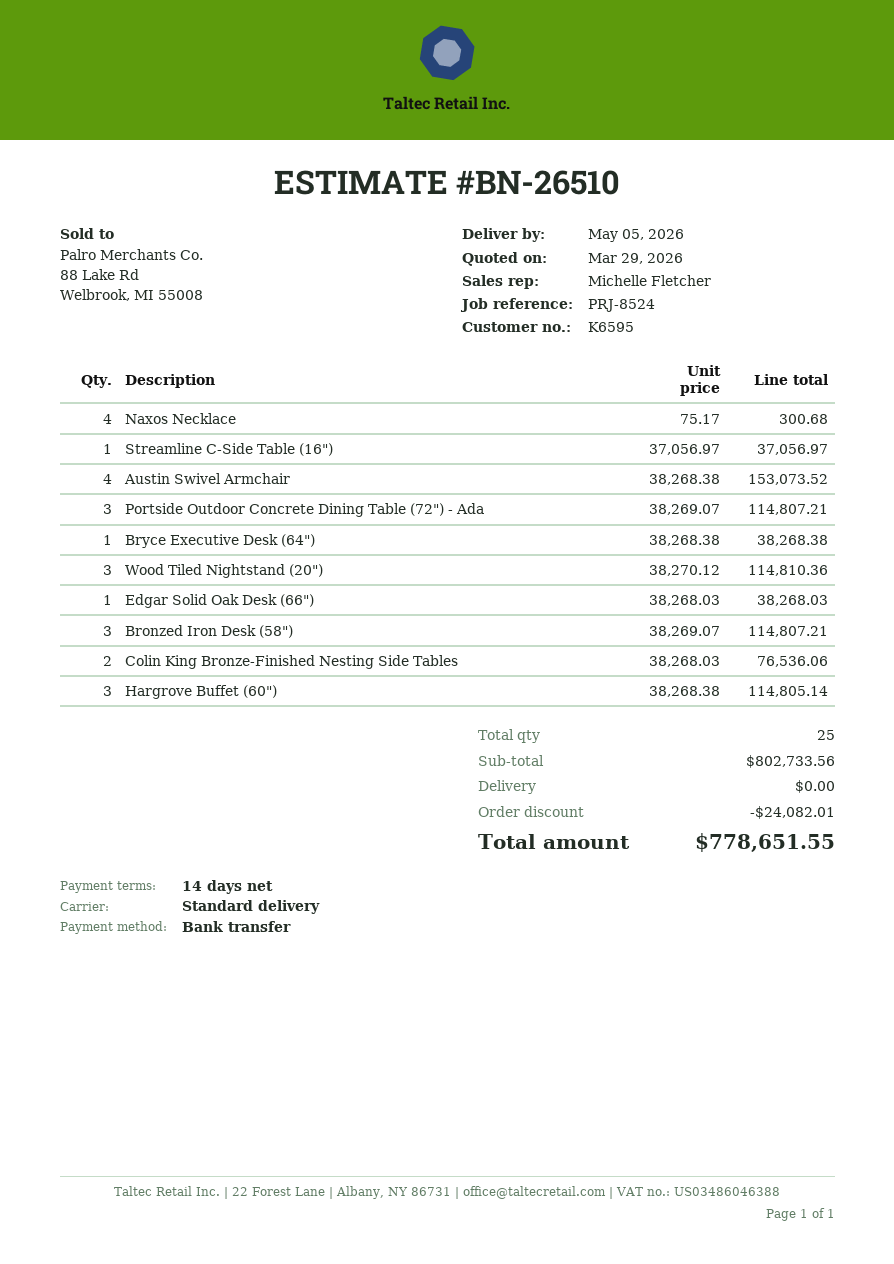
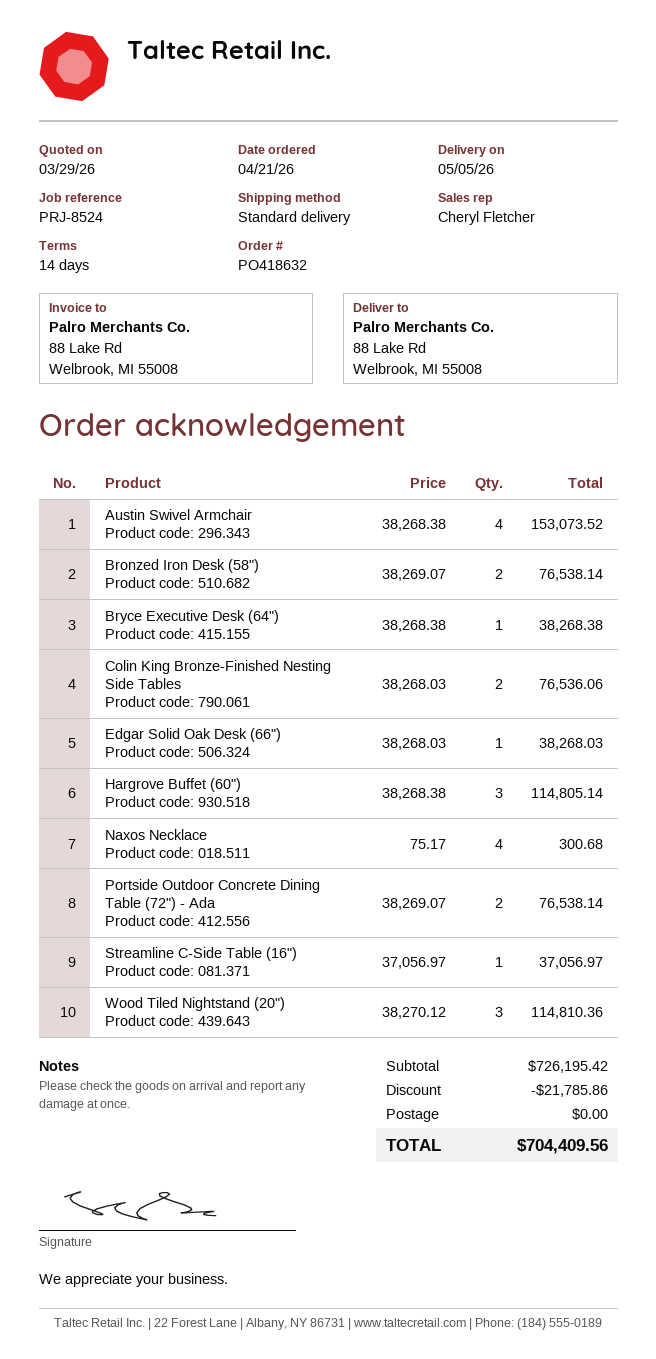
sales rep: Michelle Fletcher -> Cheryl Fletcher
Portside Outdoor Concrete Dining Table (72") - Ada: 3 x 38269.07 = 114807.21 -> 2 x 38269.07 = 76538.14
Bronzed Iron Desk (58"): 3 x 38269.07 = 114807.21 -> 2 x 38269.07 = 76538.14
subtotal: 802733.56 -> 726195.42
discount: 24082.01 -> 21785.86
total: 778651.55 -> 704409.56

